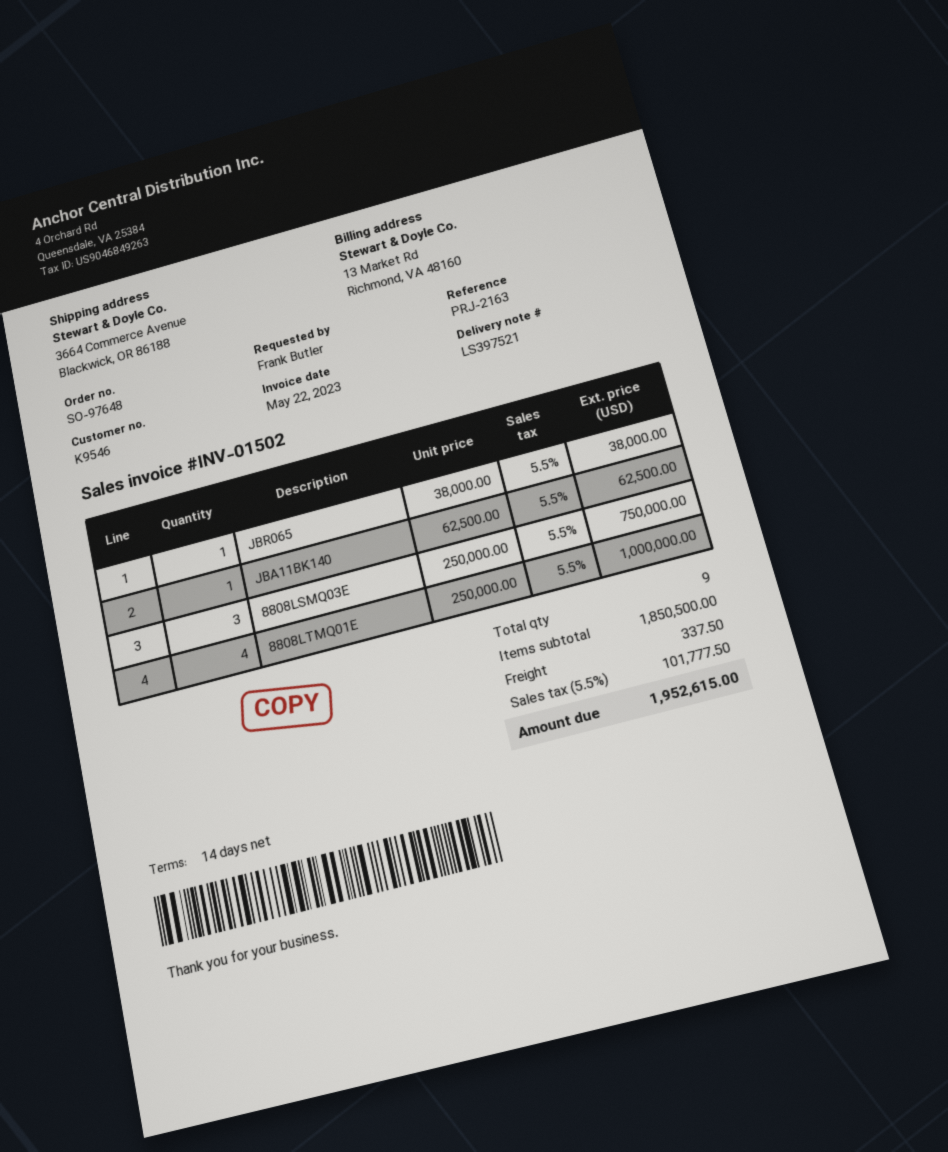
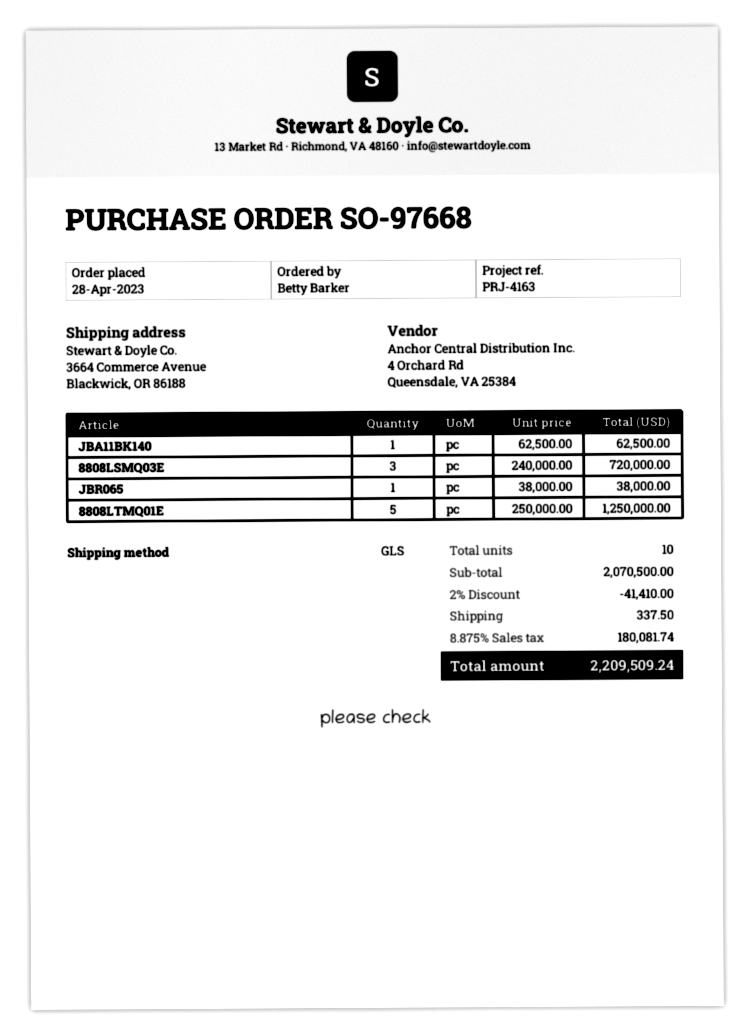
order number: SO-97648 -> SO-97668
reference: PRJ-2163 -> PRJ-4163
ordered by: Frank Butler -> Betty Barker
8808LSMQ03E: 3 x 250000.00 = 750000.00 -> 3 x 240000.00 = 720000.00
8808LTMQ01E: 4 x 250000.00 = 1000000.00 -> 5 x 250000.00 = 1250000.00
total quantity: 9 -> 10
subtotal: 1850500.00 -> 2070500.00
discount: none -> 2% = 41410.00
tax: 5.5% = 101777.50 -> 8.875% = 180081.74
total: 1952615.00 -> 2209509.24

